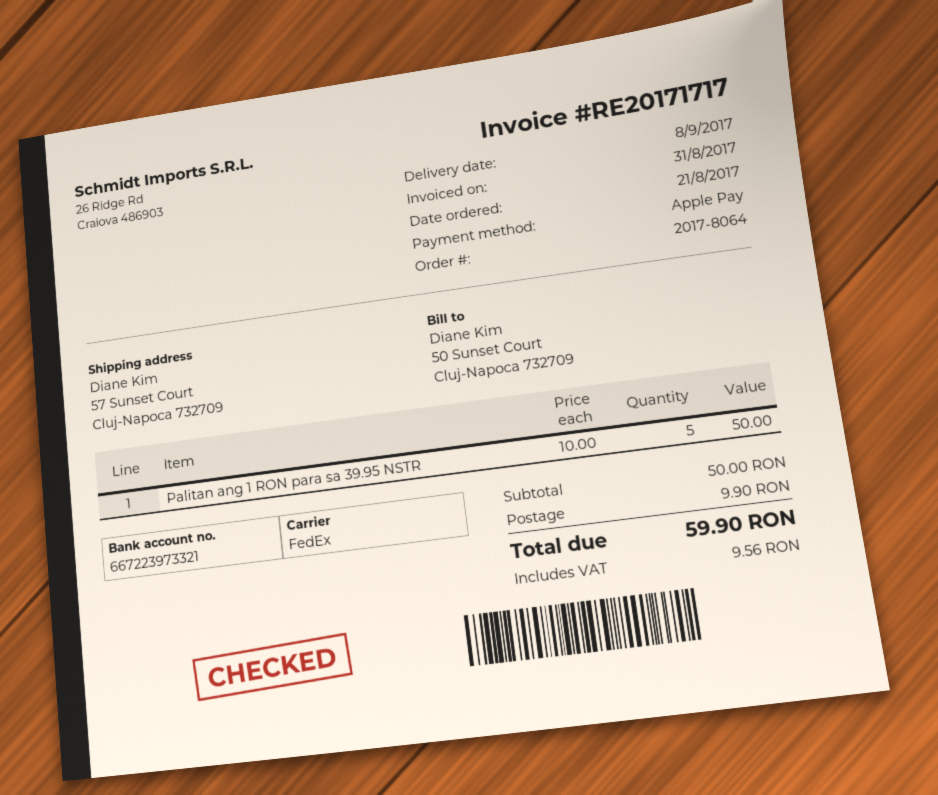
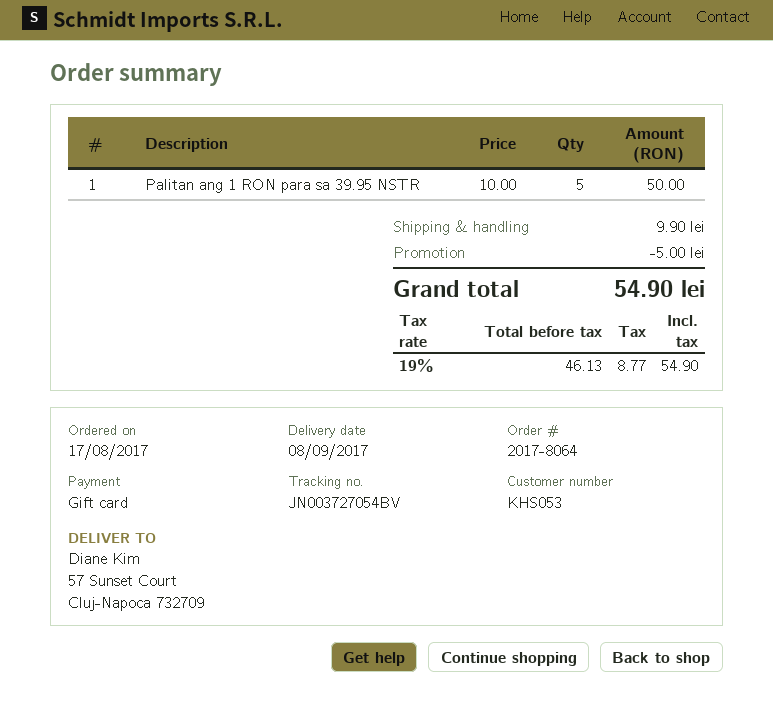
order date: 2017-08-21 -> 2017-08-17
payment method: Apple Pay -> gift card
discount: none -> 5.00
tax: 9.56 -> 8.77
total: 59.90 -> 54.90

